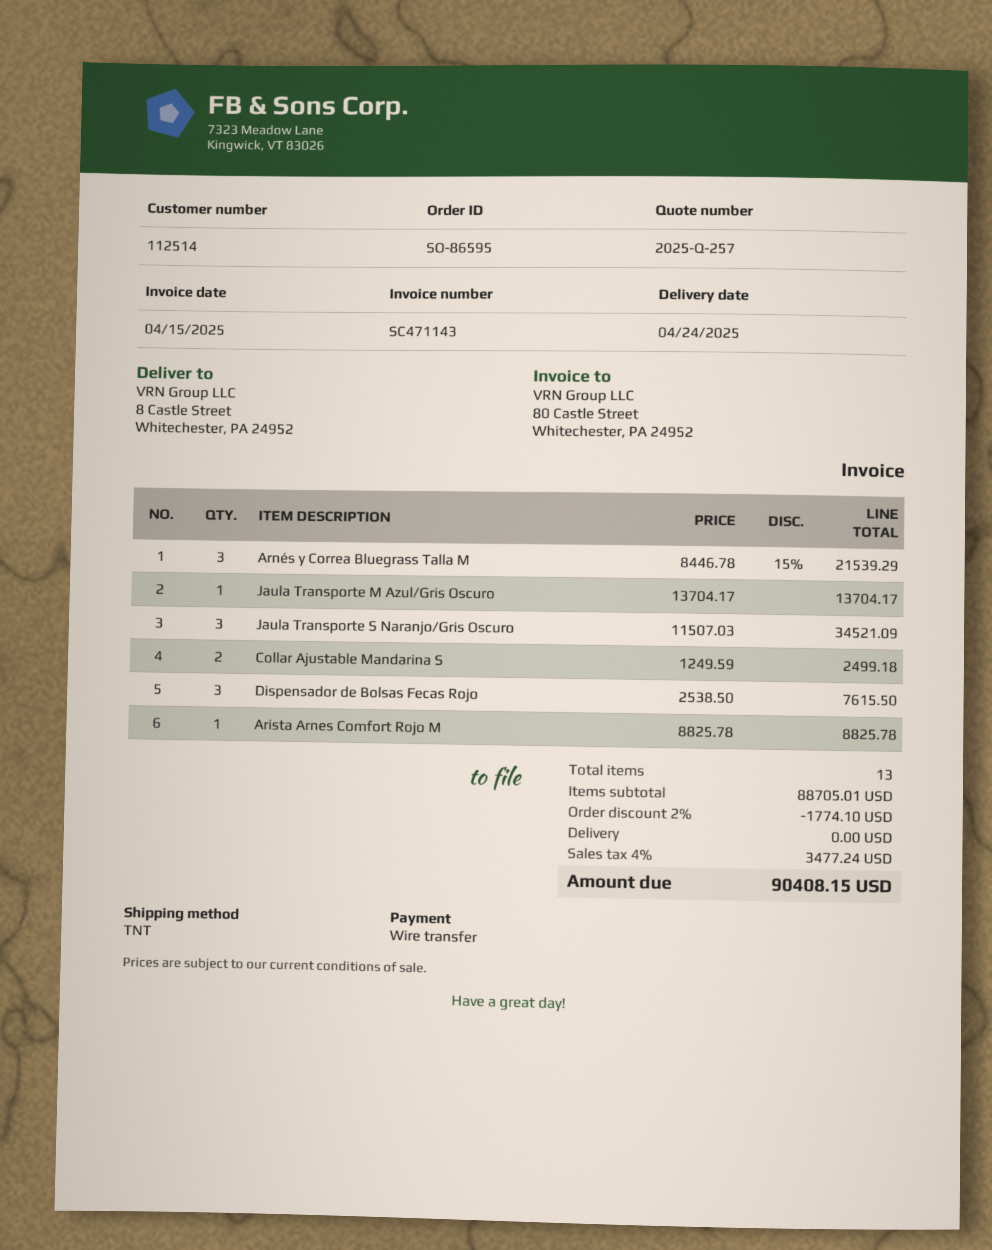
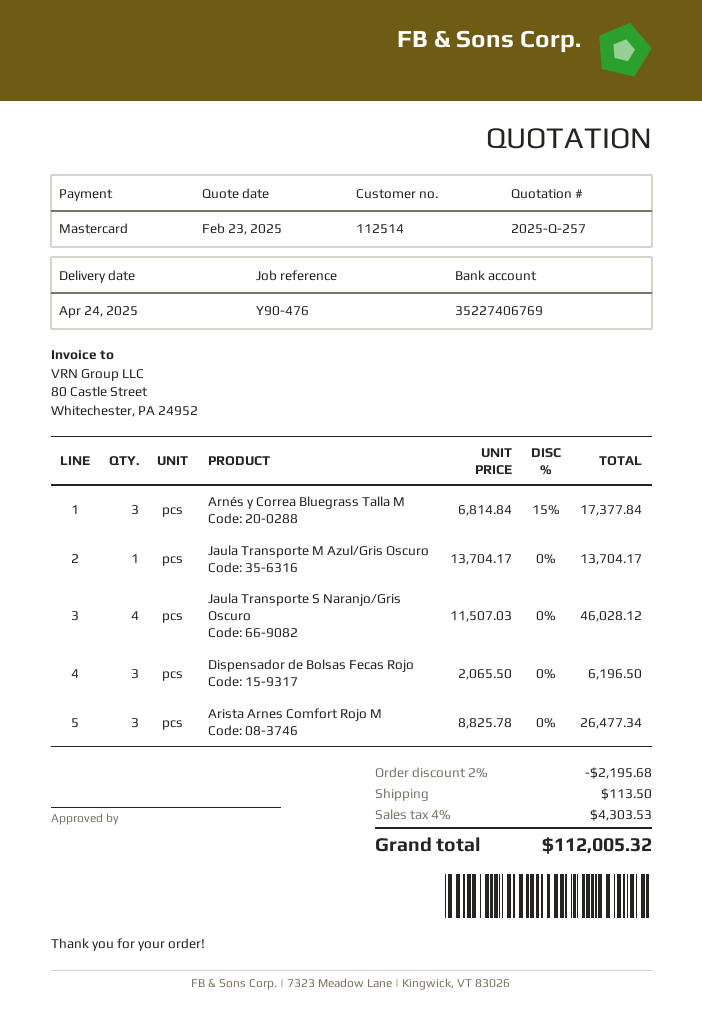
payment method: bank transfer -> Mastercard
Arnés y Correa Bluegrass Talla M: 3 x 8446.78 - 15% = 21539.29 -> 3 x 6814.84 - 15% = 17377.84
Jaula Transporte S Naranjo/Gris Oscuro: 3 x 11507.03 = 34521.09 -> 4 x 11507.03 = 46028.12
Collar Ajustable Mandarina S: 2 x 1249.59 = 2499.18 -> none
Dispensador de Bolsas Fecas Rojo: 3 x 2538.50 = 7615.50 -> 3 x 2065.50 = 6196.50
Arista Arnes Comfort Rojo M: 1 x 8825.78 = 8825.78 -> 3 x 8825.78 = 26477.34
discount: 2% = 1774.10 -> 2% = 2195.68
shipping: 0.00 -> 113.50
tax: 4% = 3477.24 -> 4% = 4303.53
total: 90408.15 -> 112005.32

